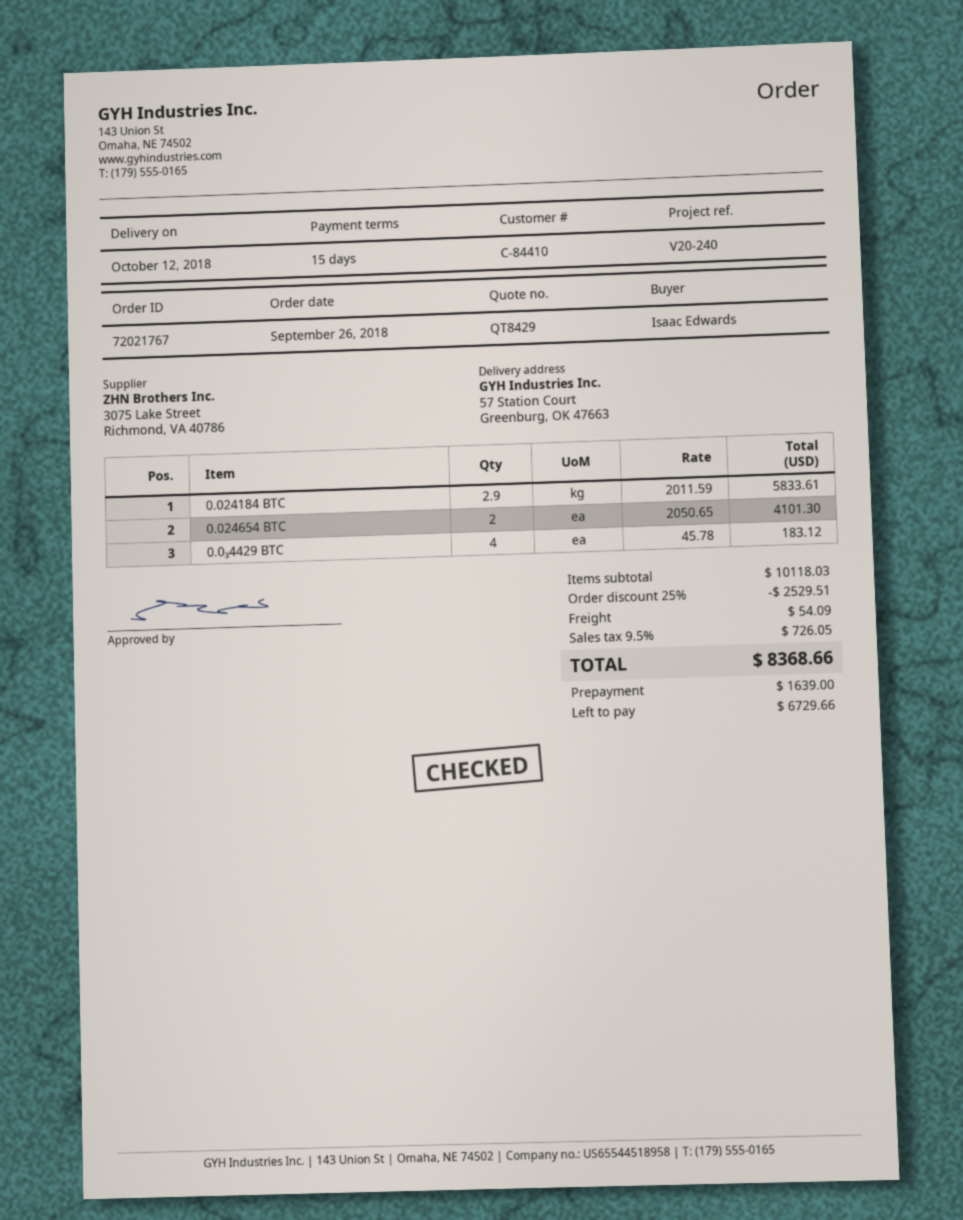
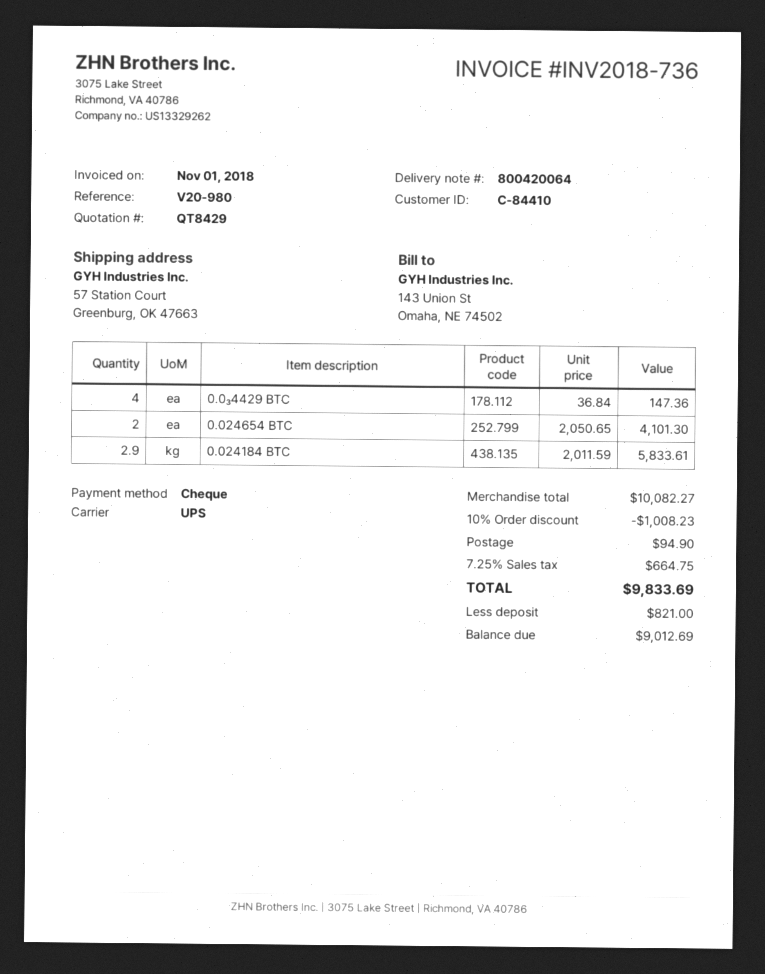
reference: V20-240 -> V20-980
0.0₃4429 BTC: 4 x 45.78 = 183.12 -> 4 x 36.84 = 147.36
subtotal: 10118.03 -> 10082.27
discount: 25% = 2529.51 -> 10% = 1008.23
shipping: 54.09 -> 94.90
tax: 9.5% = 726.05 -> 7.25% = 664.75
total: 8368.66 -> 9833.69
deposit: 1639.00 -> 821.00
balance: 6729.66 -> 9012.69

